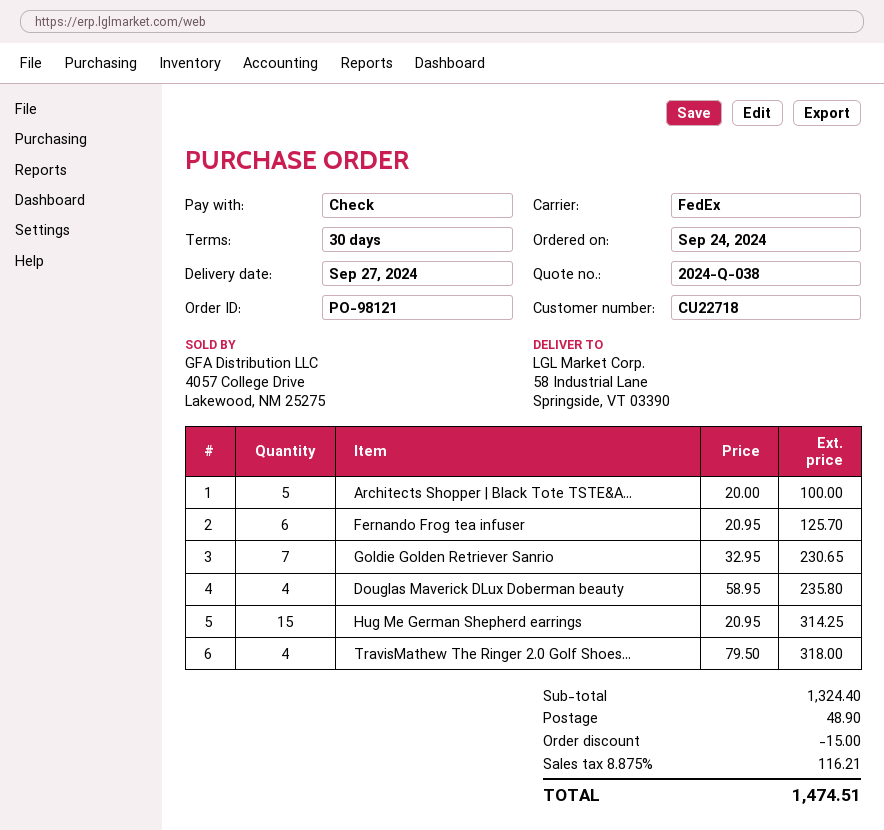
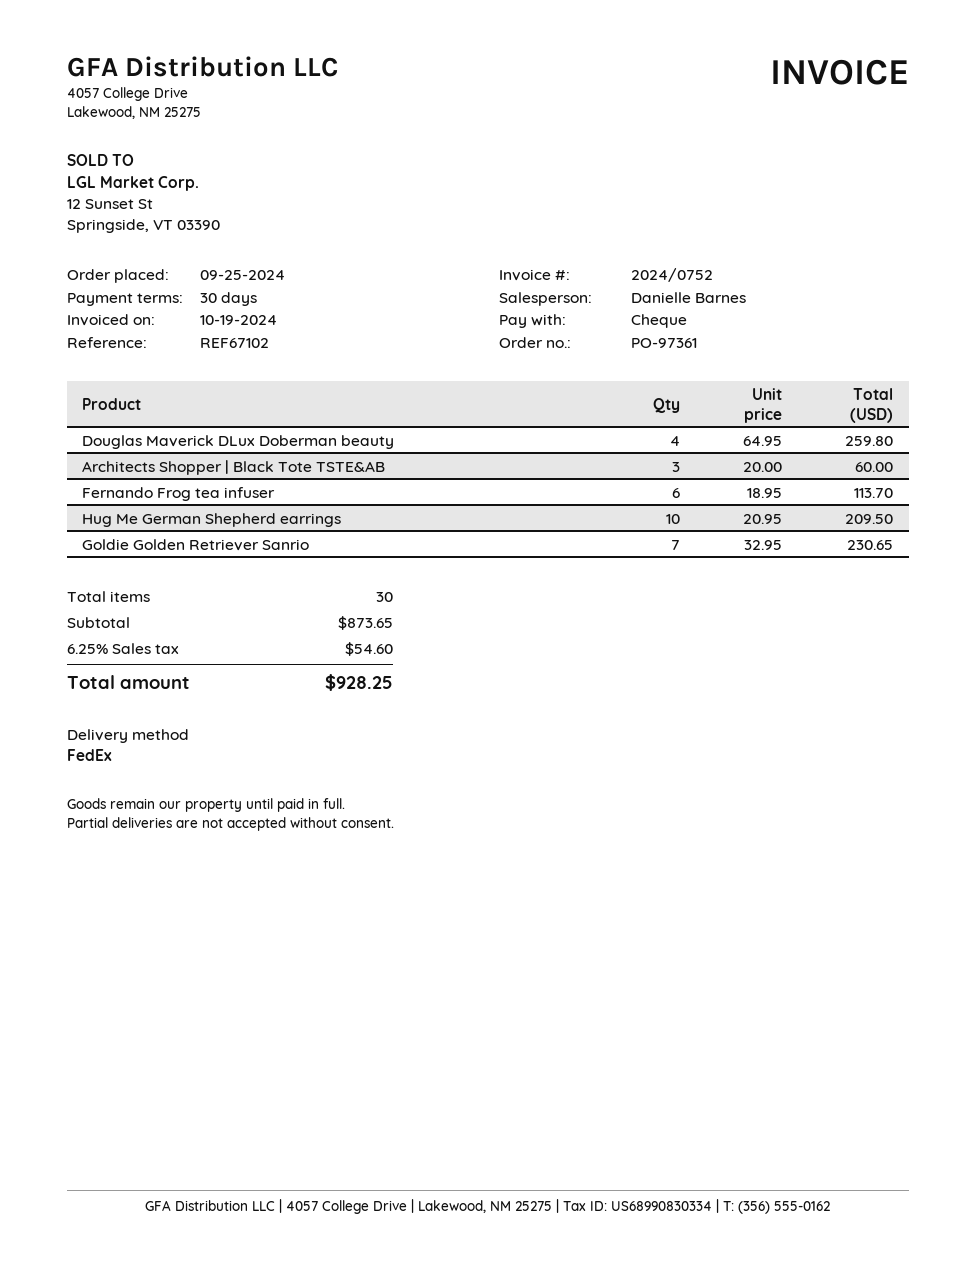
order number: PO-98121 -> PO-97361
order date: 2024-09-24 -> 2024-09-25
Architects Shopper | Black Tote TSTE&A...: 5 x 20.00 = 100.00 -> 3 x 20.00 = 60.00
Fernando Frog tea infuser: 6 x 20.95 = 125.70 -> 6 x 18.95 = 113.70
Douglas Maverick DLux Doberman beauty: 4 x 58.95 = 235.80 -> 4 x 64.95 = 259.80
Hug Me German Shepherd earrings: 15 x 20.95 = 314.25 -> 10 x 20.95 = 209.50
TravisMathew The Ringer 2.0 Golf Shoes...: 4 x 79.50 = 318.00 -> none
subtotal: 1324.40 -> 873.65
discount: 15.00 -> none
shipping: 48.90 -> none
tax: 8.875% = 116.21 -> 6.25% = 54.60
total: 1474.51 -> 928.25

